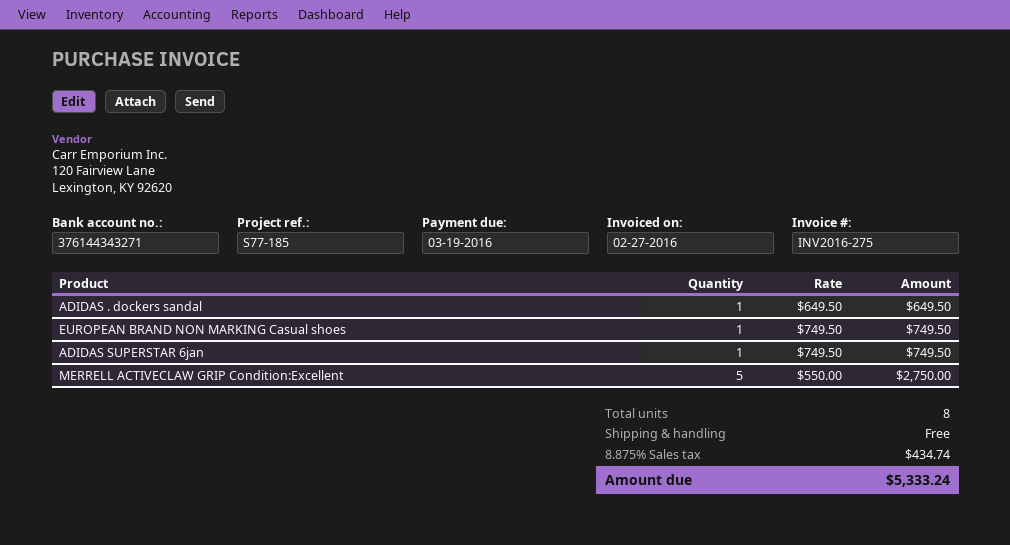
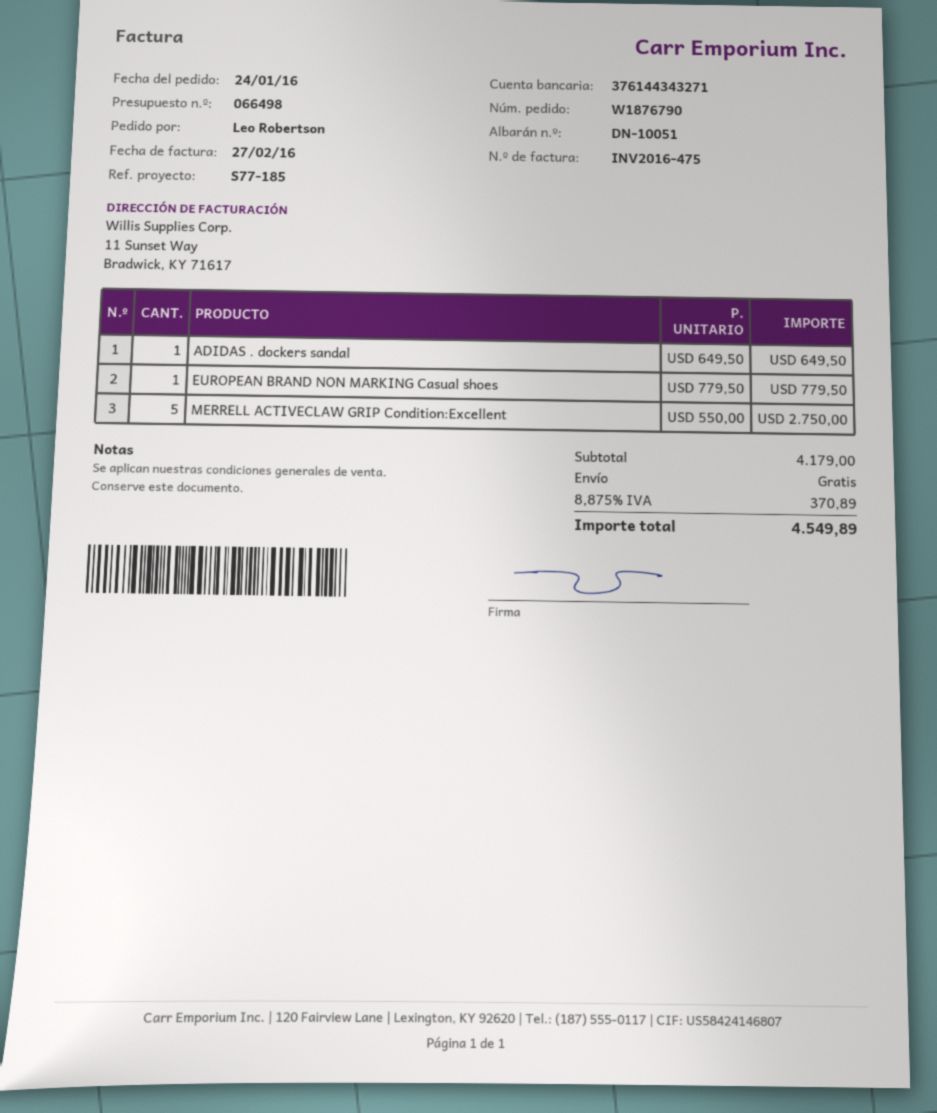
invoice number: INV2016-275 -> INV2016-475
EUROPEAN BRAND NON MARKING Casual shoes: 1 x 749.50 = 749.50 -> 1 x 779.50 = 779.50
ADIDAS SUPERSTAR 6jan: 1 x 749.50 = 749.50 -> none
tax: 8.875% = 434.74 -> 8.875% = 370.89
total: 5333.24 -> 4549.89

